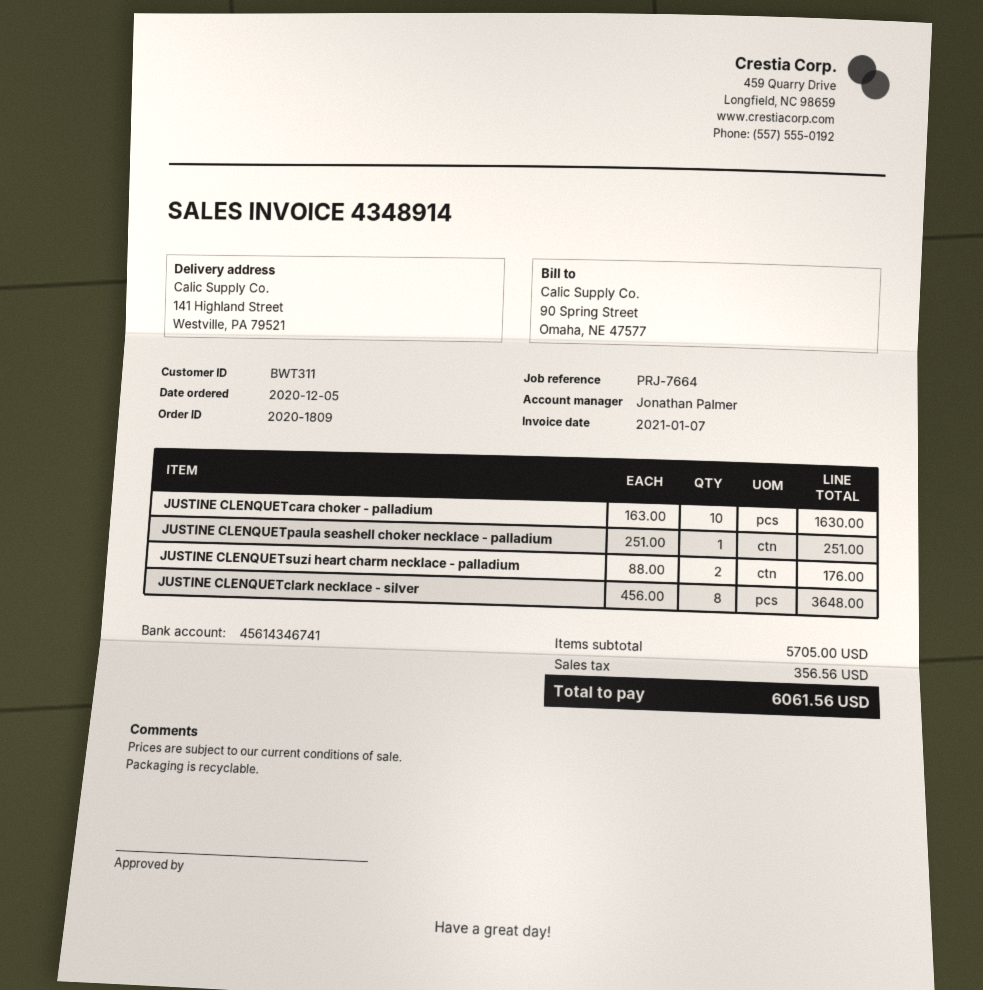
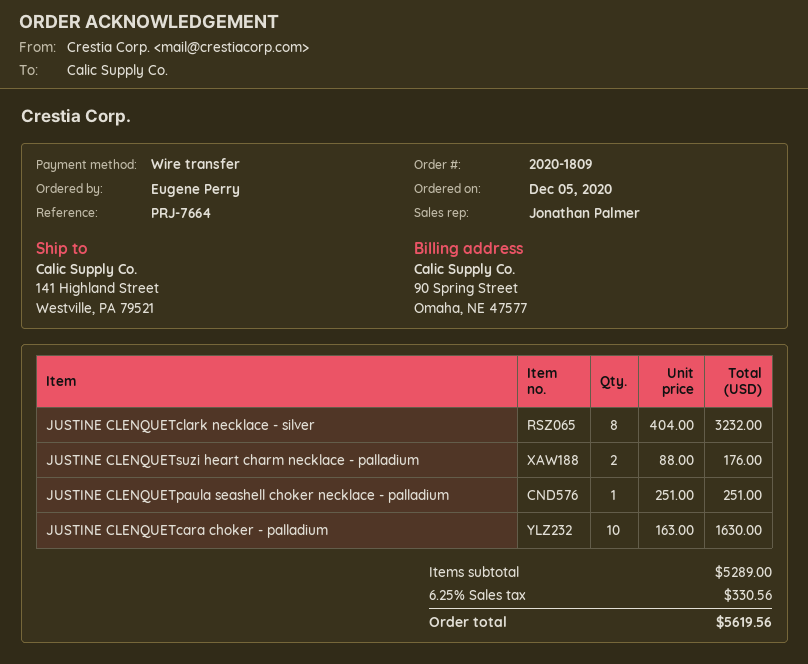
JUSTINE CLENQUETclark necklace - silver: 8 x 456.00 = 3648.00 -> 8 x 404.00 = 3232.00
subtotal: 5705.00 -> 5289.00
tax: 356.56 -> 330.56
total: 6061.56 -> 5619.56

